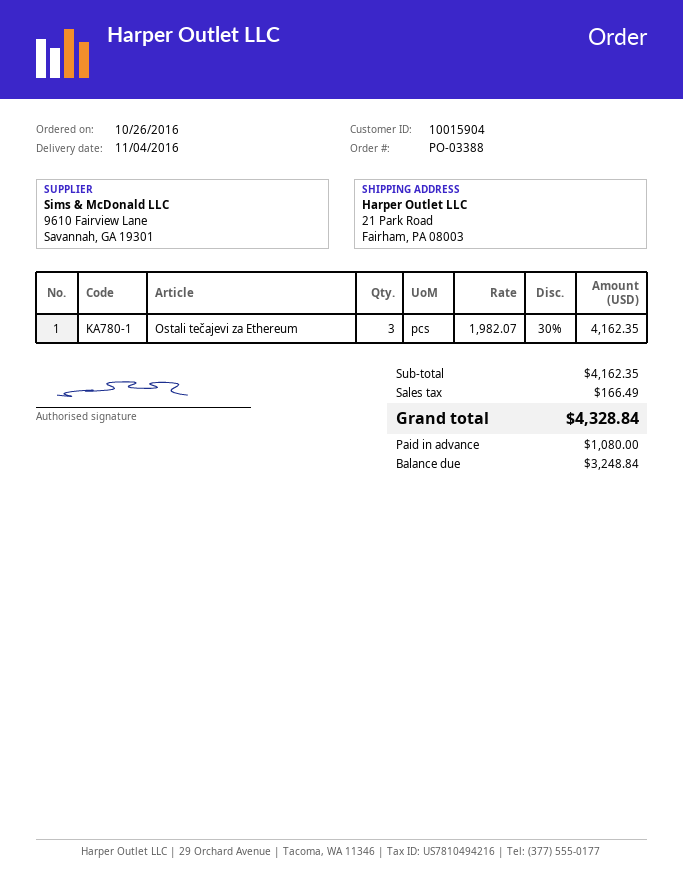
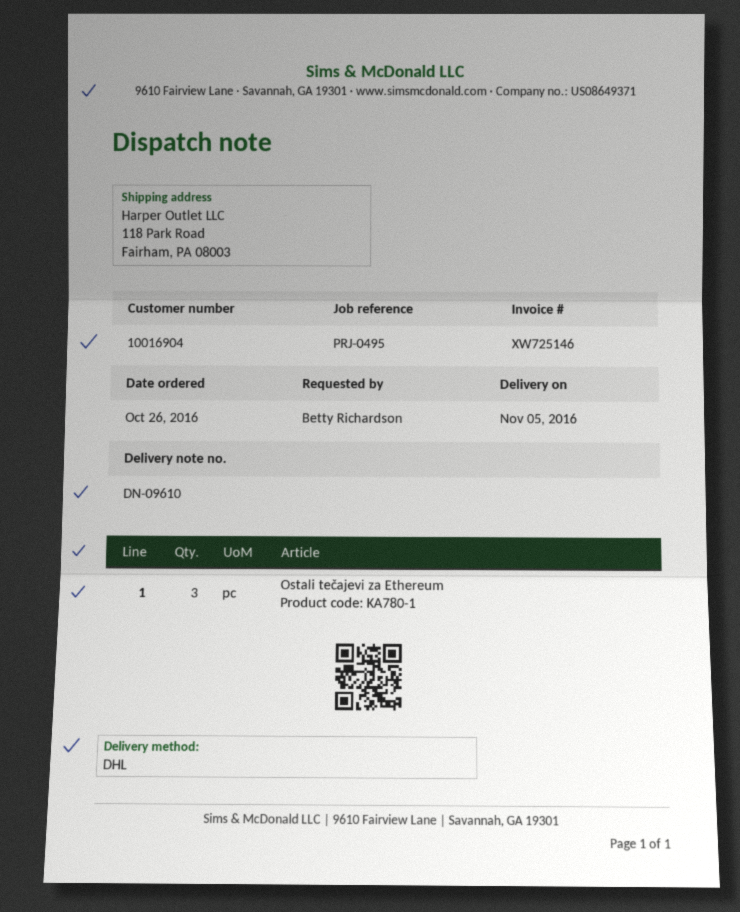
delivery date: 2016-11-04 -> 2016-11-05
customer number: 10015904 -> 10016904
ship to: 21 Park Road, Fairham, PA 08003 -> 118 Park Road, Fairham, PA 08003

